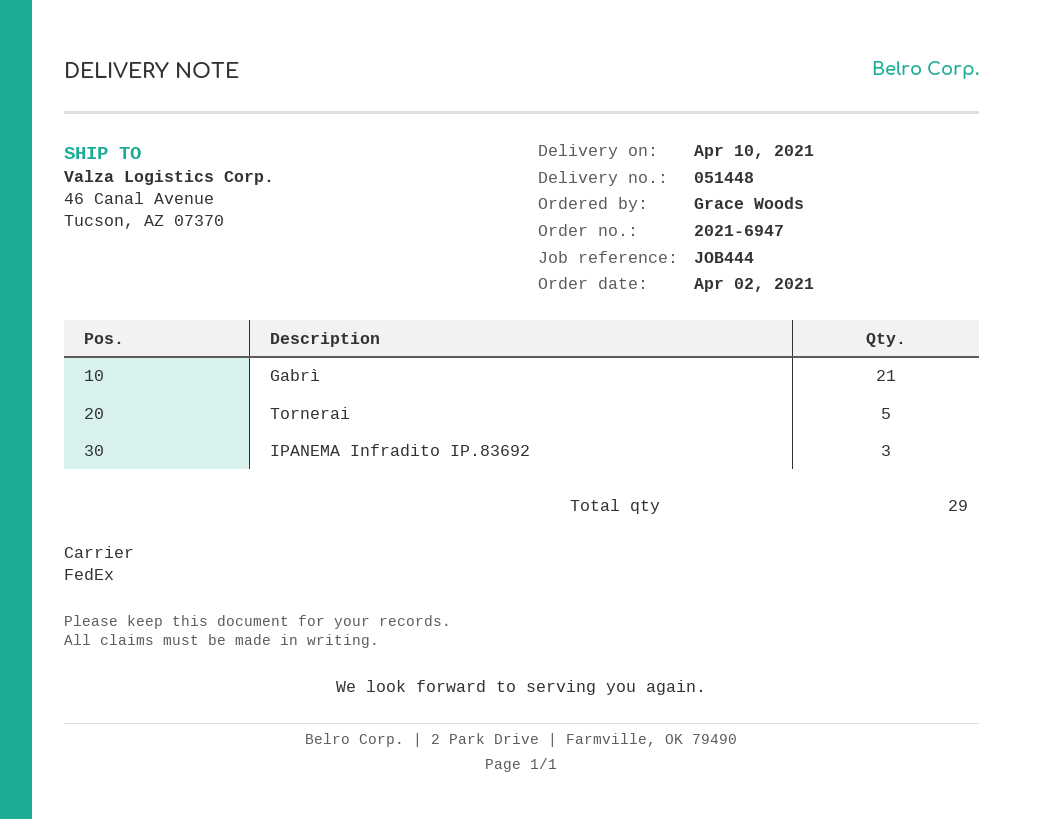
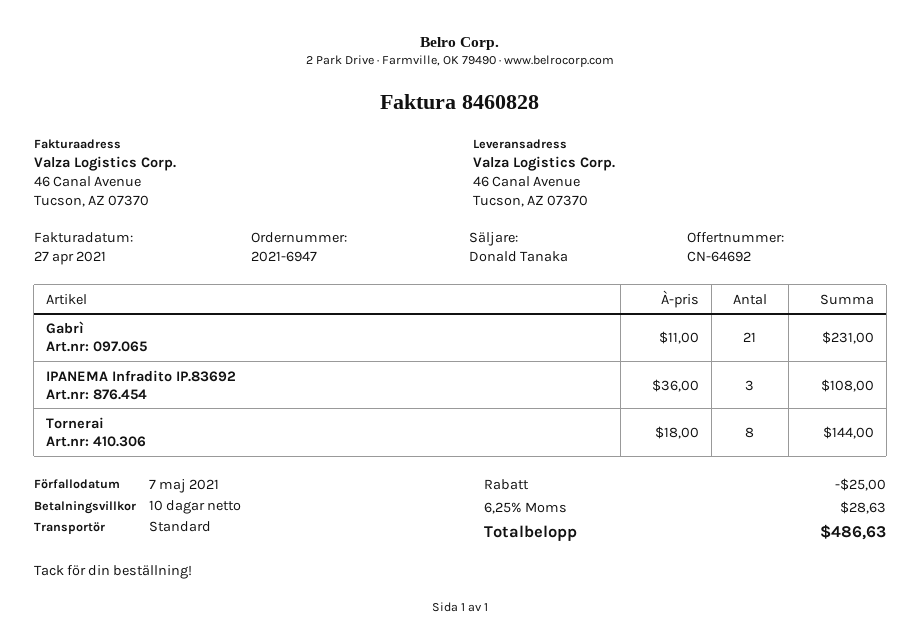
shipping method: FedEx -> standard
Tornerai: 5 -> 8

